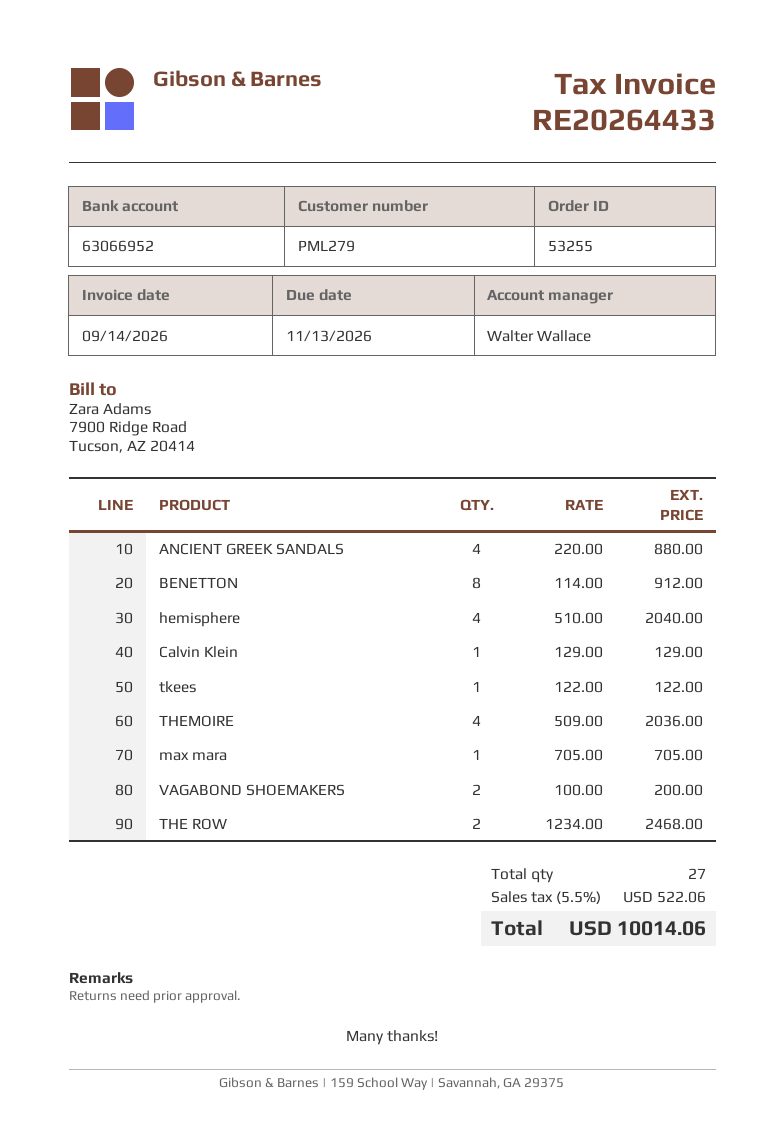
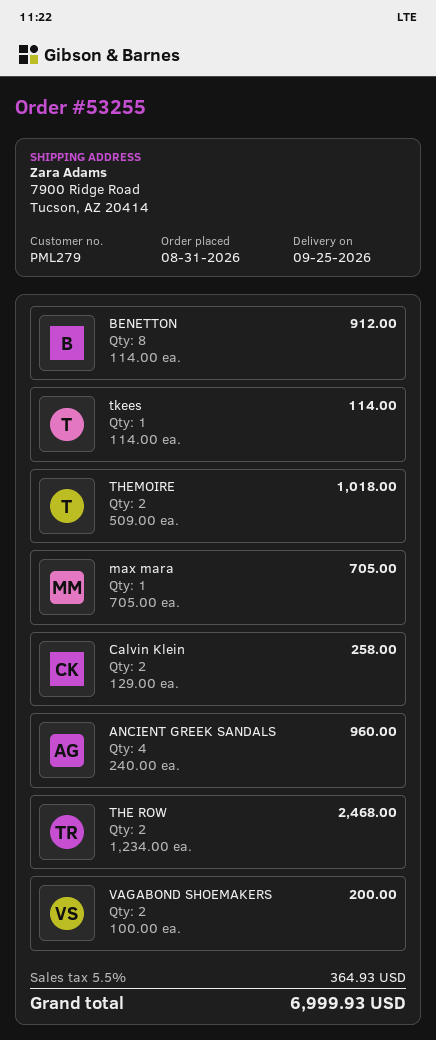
ANCIENT GREEK SANDALS: 4 x 220.00 = 880.00 -> 4 x 240.00 = 960.00
hemisphere: 4 x 510.00 = 2040.00 -> none
Calvin Klein: 1 x 129.00 = 129.00 -> 2 x 129.00 = 258.00
tkees: 1 x 122.00 = 122.00 -> 1 x 114.00 = 114.00
THEMOIRE: 4 x 509.00 = 2036.00 -> 2 x 509.00 = 1018.00
tax: 5.5% = 522.06 -> 5.5% = 364.93
total: 10014.06 -> 6999.93

